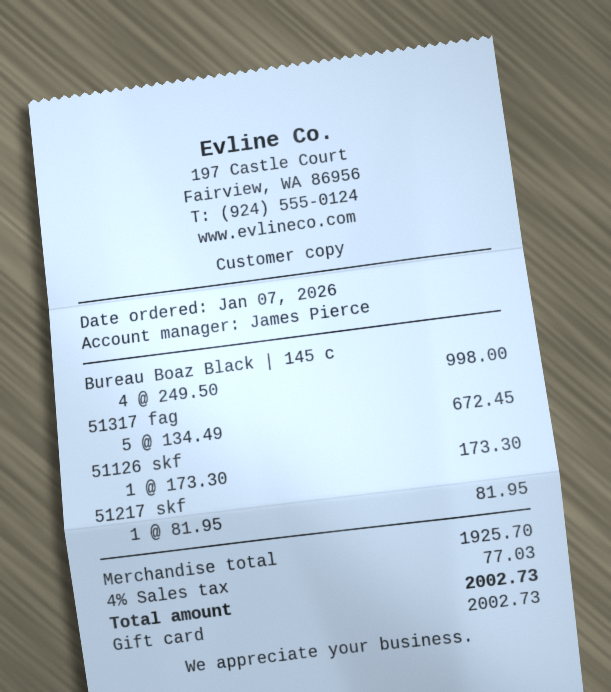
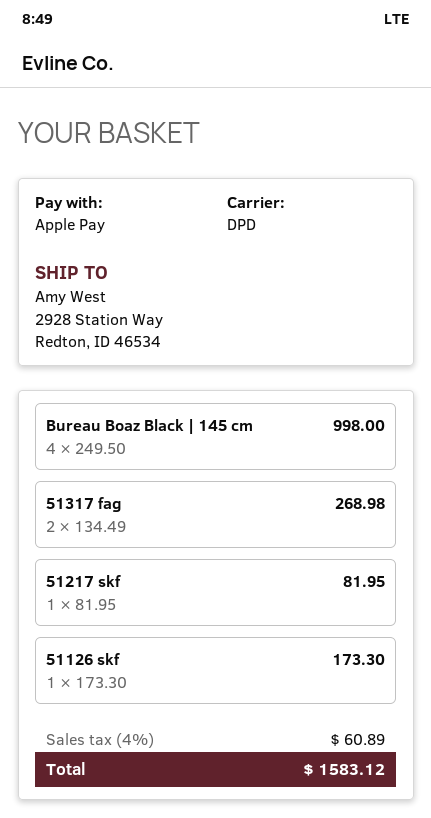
payment method: gift card -> Apple Pay
51317 fag: 5 x 134.49 = 672.45 -> 2 x 134.49 = 268.98
tax: 4% = 77.03 -> 4% = 60.89
total: 2002.73 -> 1583.12

